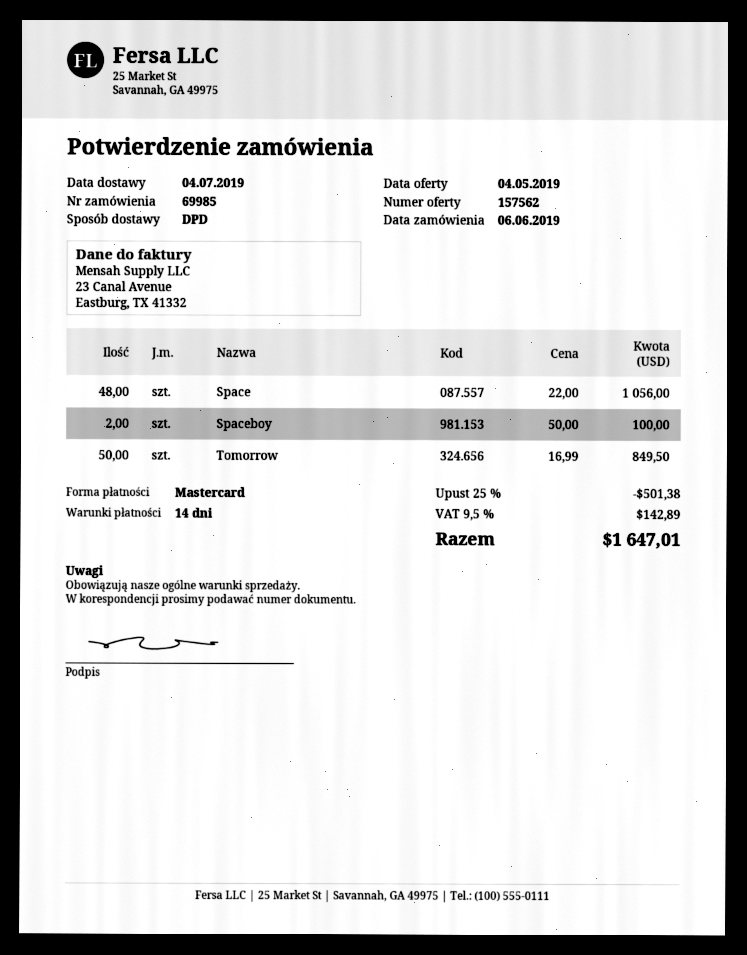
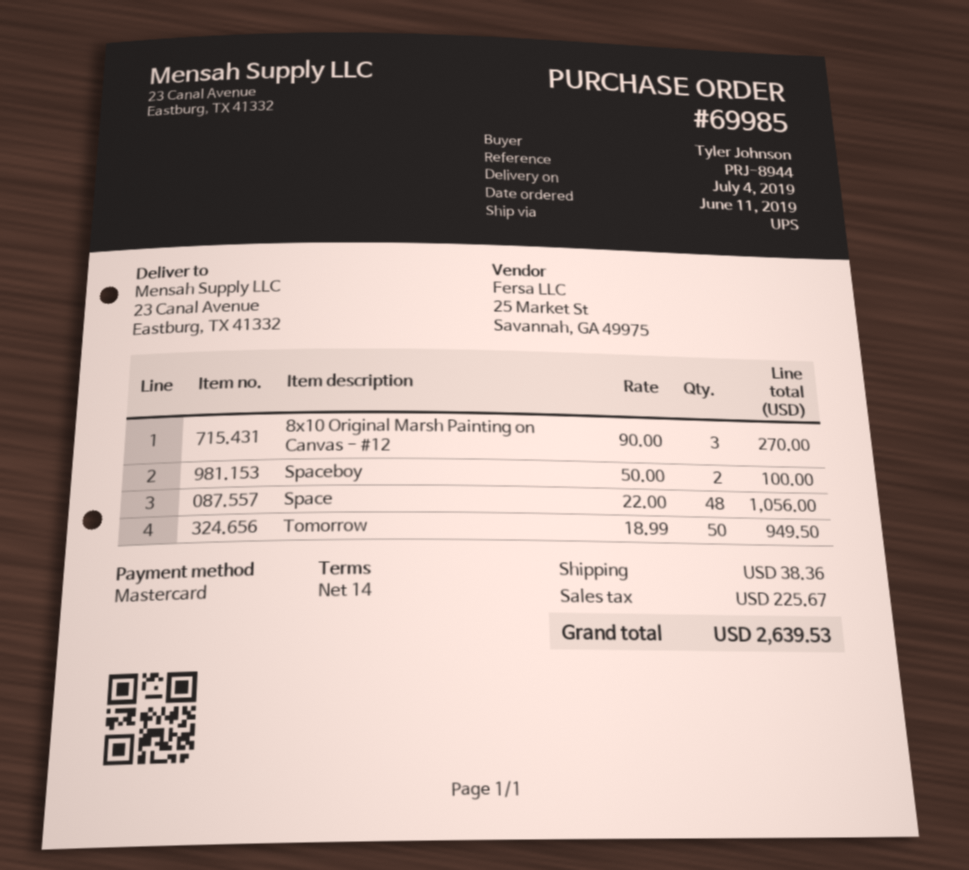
order date: 2019-06-06 -> 2019-06-11
shipping method: DPD -> UPS
Tomorrow: 50 x 16.99 = 849.50 -> 50 x 18.99 = 949.50
8x10 Original Marsh Painting on Canvas - #12: none -> 3 x 90.00 = 270.00
discount: 25% = 501.38 -> none
shipping: none -> 38.36
tax: 142.89 -> 225.67
total: 1647.01 -> 2639.53

